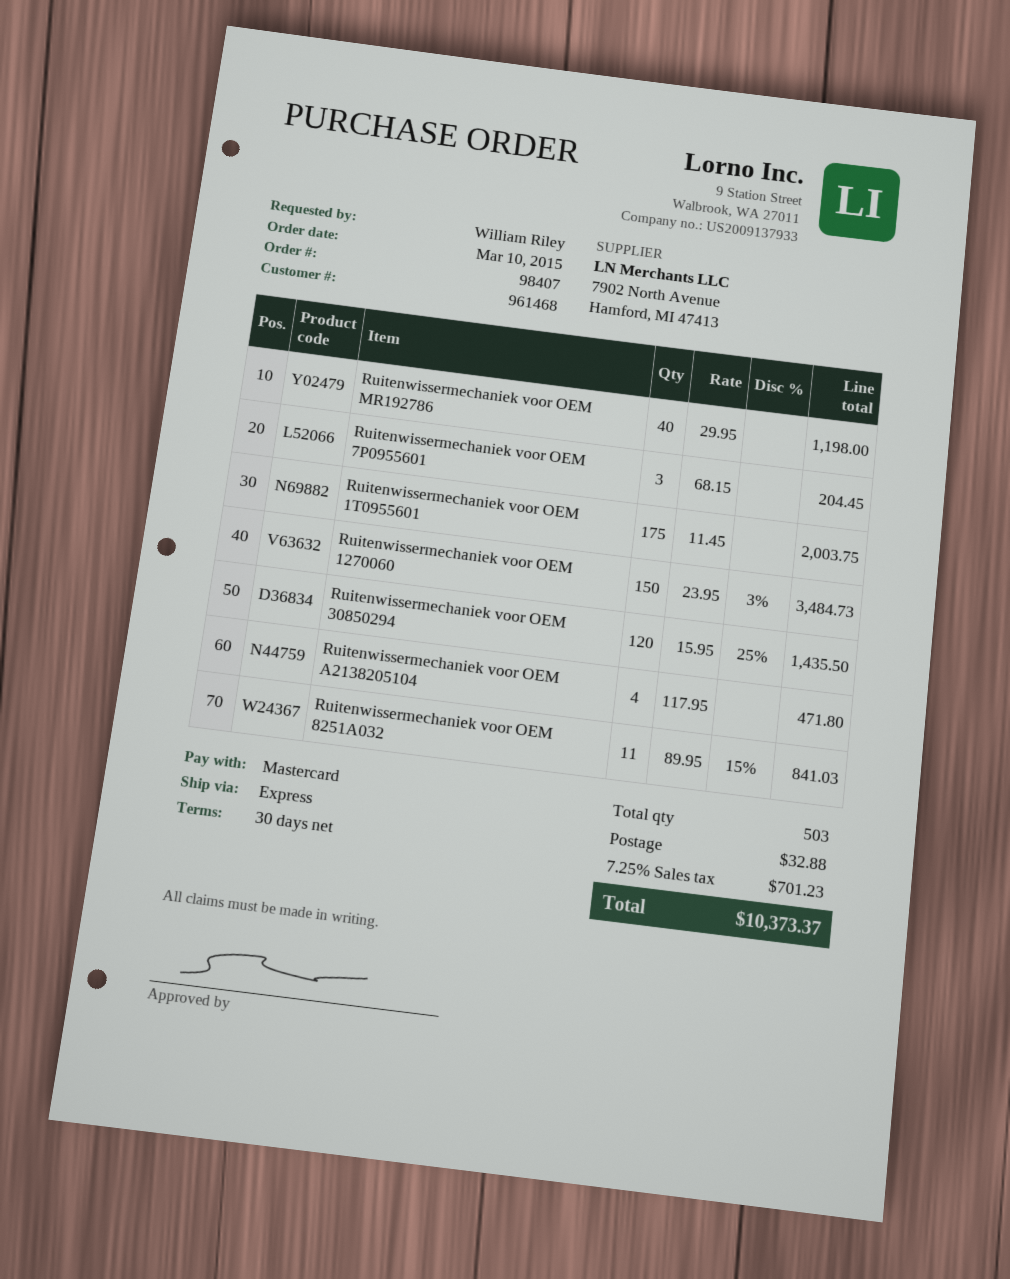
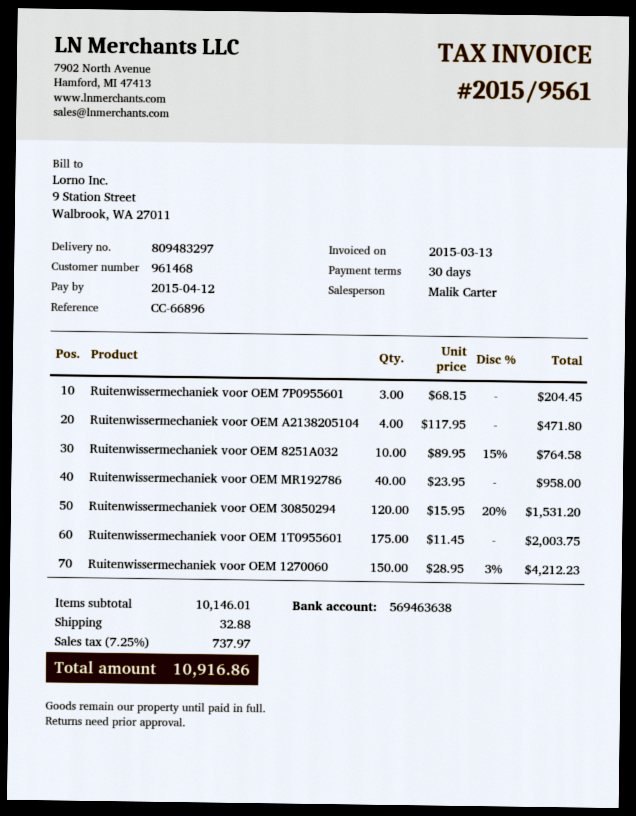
Ruitenwissermechaniek voor OEM MR192786: 40 x 29.95 = 1198.00 -> 40 x 23.95 = 958.00
Ruitenwissermechaniek voor OEM 1270060: 150 x 23.95 - 3% = 3484.73 -> 150 x 28.95 - 3% = 4212.23
Ruitenwissermechaniek voor OEM 30850294: 120 x 15.95 - 25% = 1435.50 -> 120 x 15.95 - 20% = 1531.20
Ruitenwissermechaniek voor OEM 8251A032: 11 x 89.95 - 15% = 841.03 -> 10 x 89.95 - 15% = 764.58
tax: 7.25% = 701.23 -> 7.25% = 737.97
total: 10373.37 -> 10916.86

